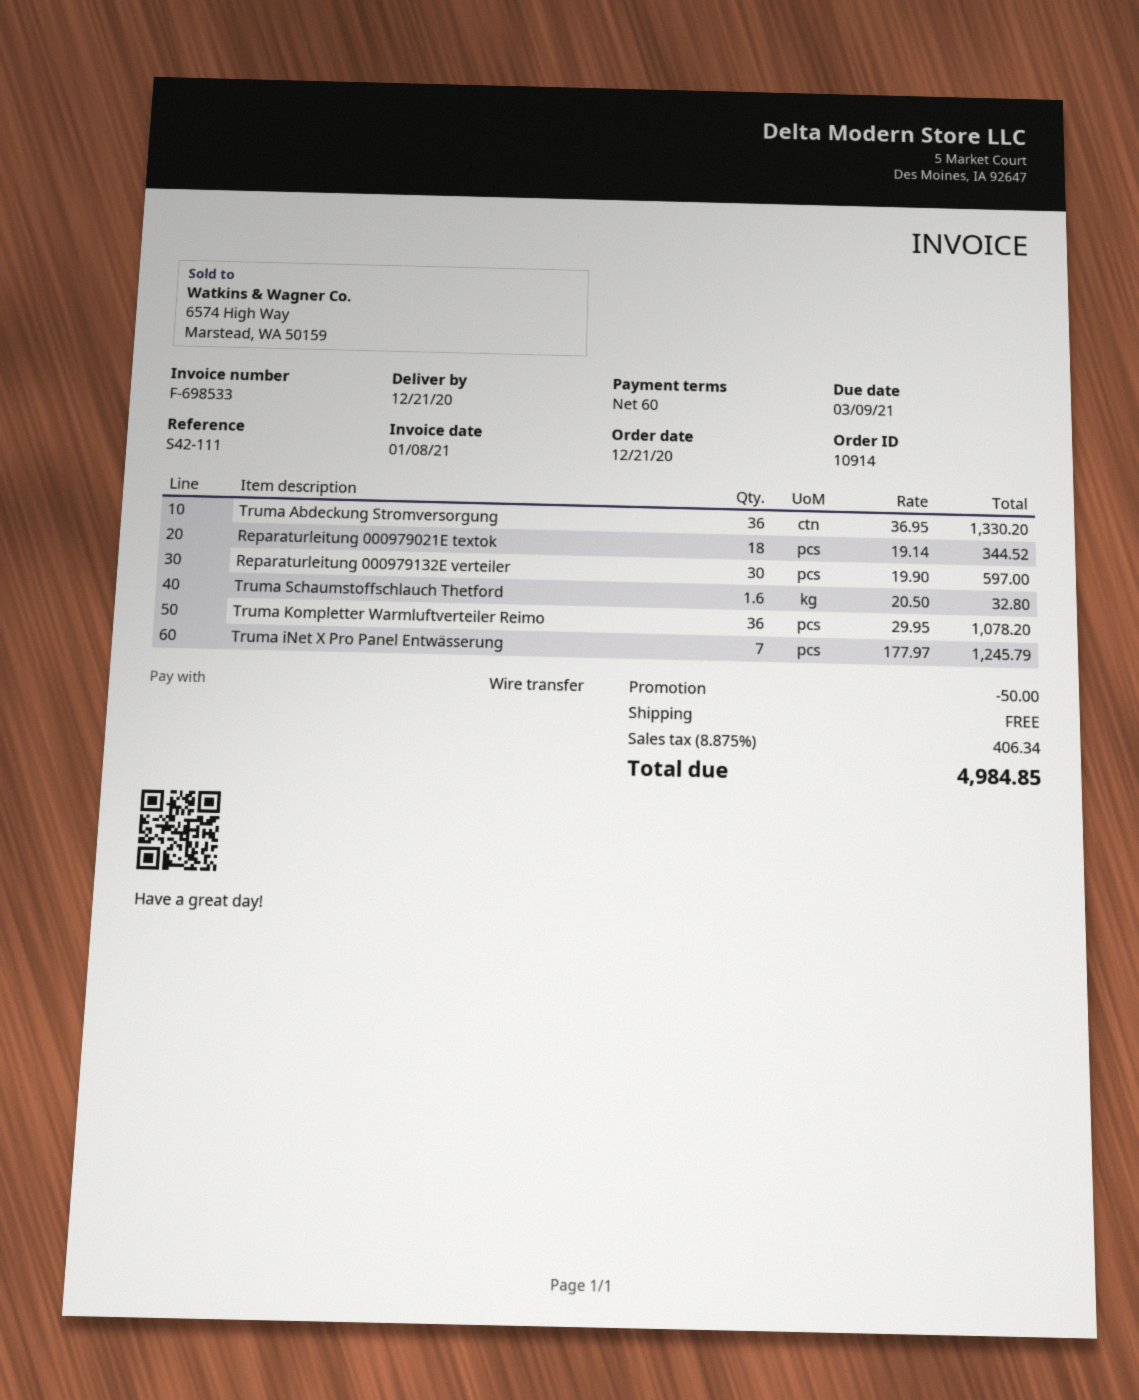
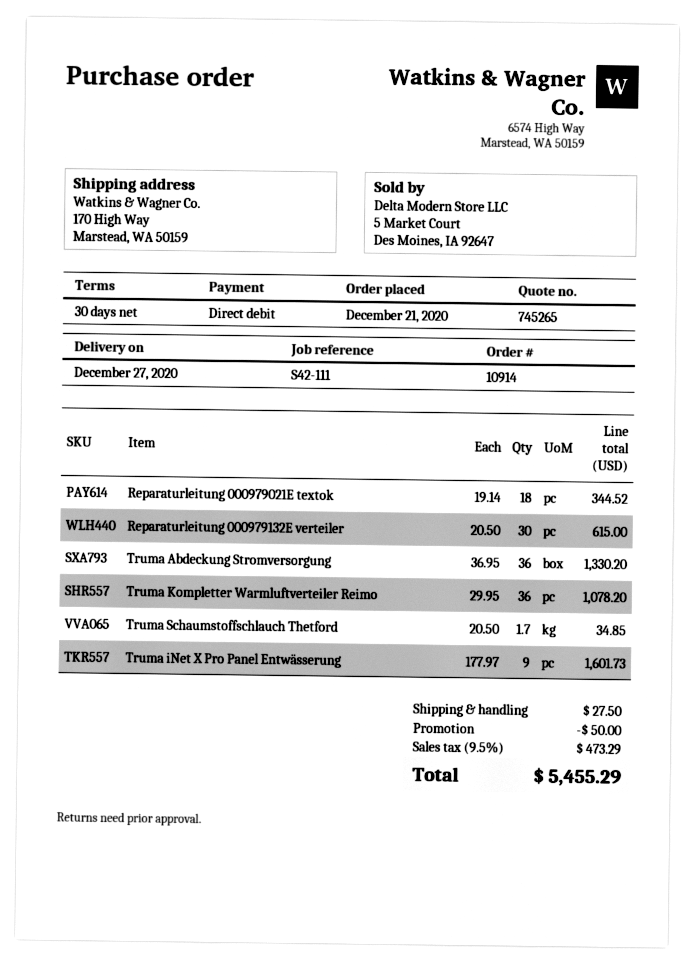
delivery date: 2020-12-21 -> 2020-12-27
payment terms: 60 days -> 30 days
payment method: bank transfer -> direct debit
Reparaturleitung 000979132E verteiler: 30 x 19.90 = 597.00 -> 30 x 20.50 = 615.00
Truma Schaumstoffschlauch Thetford: 1.6 x 20.50 = 32.80 -> 1.7 x 20.50 = 34.85
Truma iNet X Pro Panel Entwässerung: 7 x 177.97 = 1245.79 -> 9 x 177.97 = 1601.73
shipping: 0.00 -> 27.50
tax: 8.875% = 406.34 -> 9.5% = 473.29
total: 4984.85 -> 5455.29

